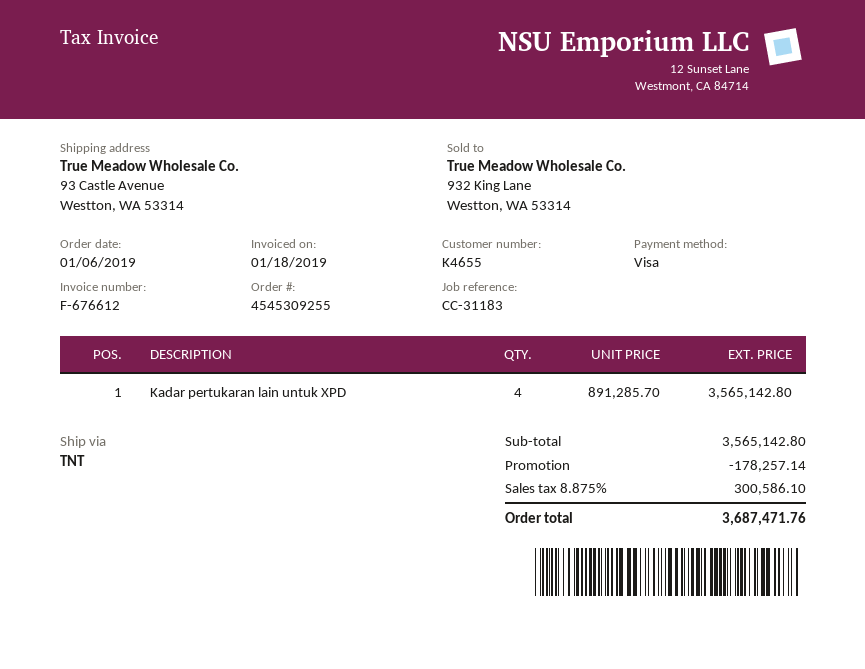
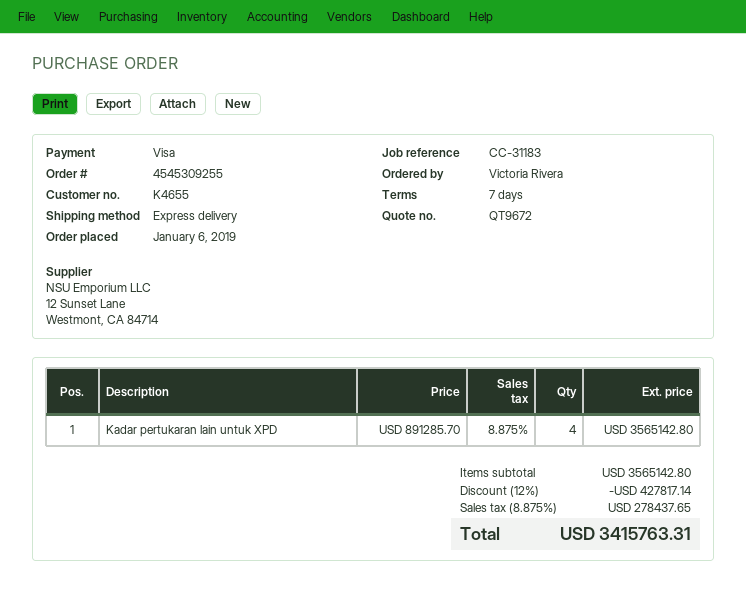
shipping method: TNT -> express
discount: 178257.14 -> 427817.14
tax: 8.875% = 300586.10 -> 8.875% = 278437.65
total: 3687471.76 -> 3415763.31

